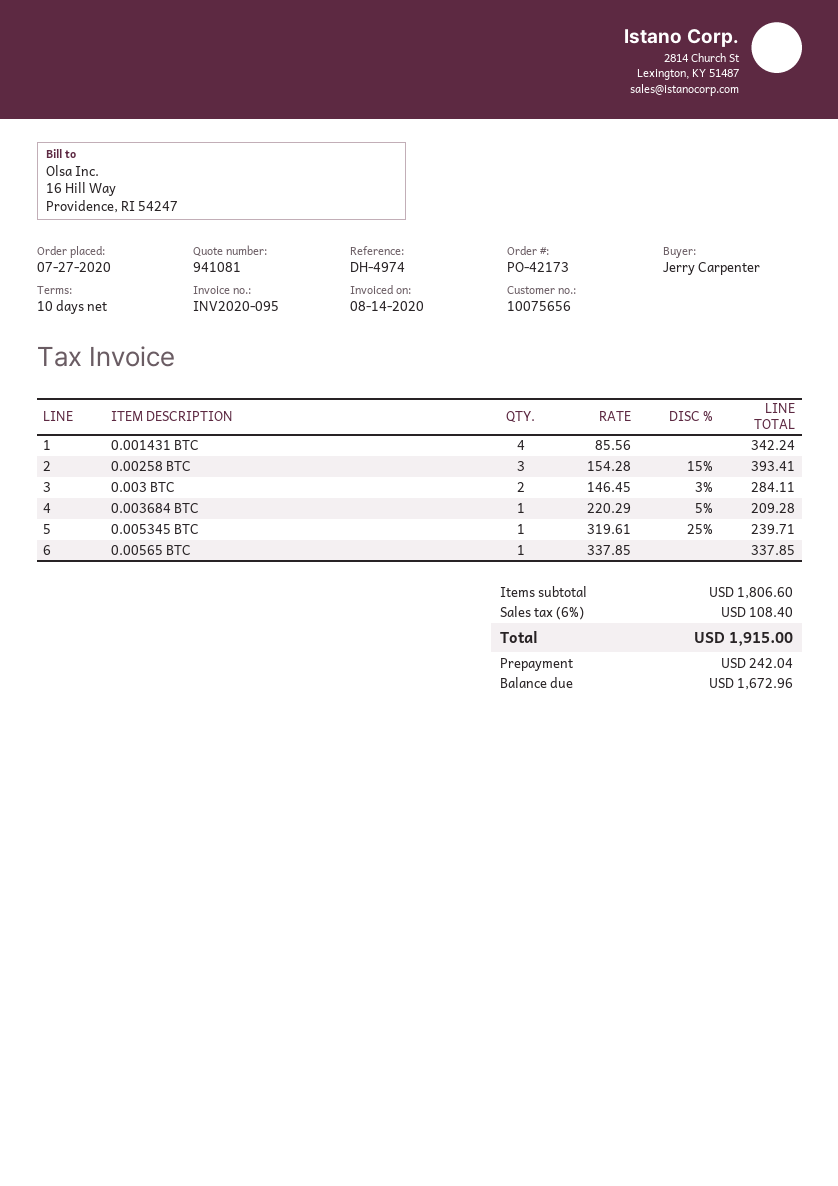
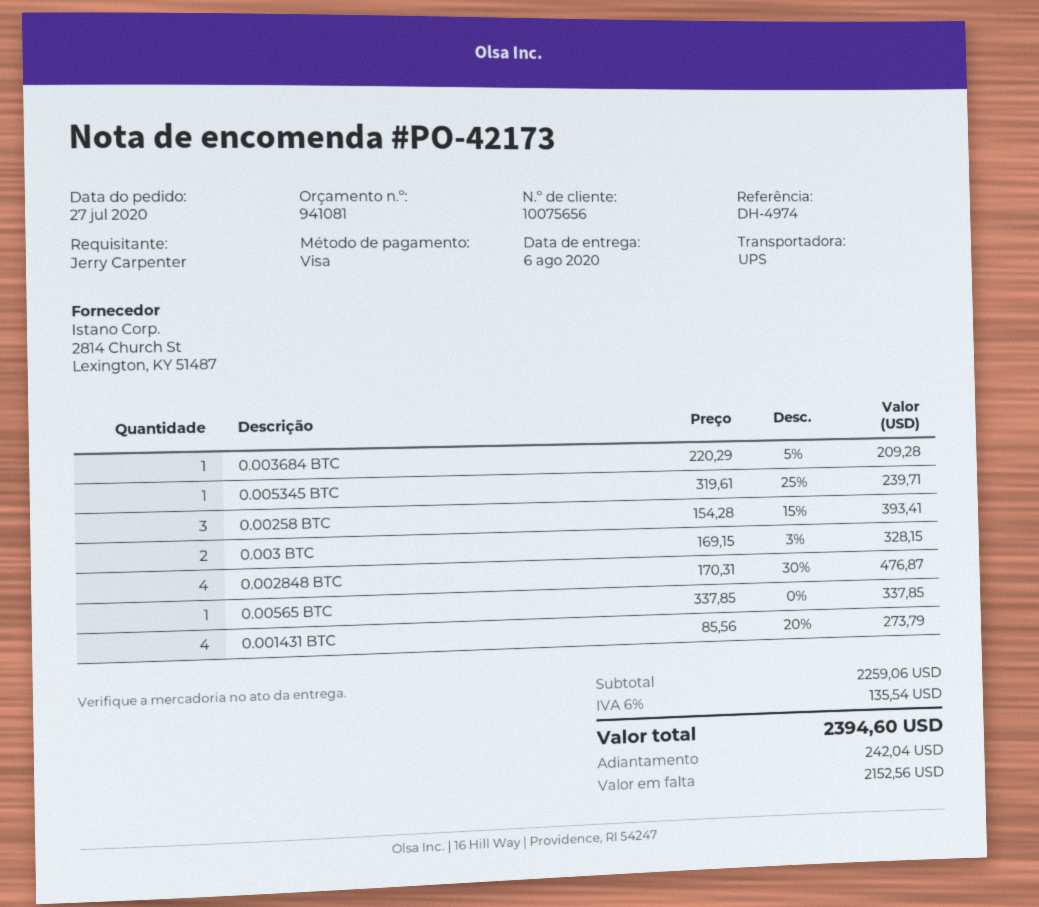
0.001431 BTC: 4 x 85.56 = 342.24 -> 4 x 85.56 - 20% = 273.79
0.003 BTC: 2 x 146.45 - 3% = 284.11 -> 2 x 169.15 - 3% = 328.15
0.002848 BTC: none -> 4 x 170.31 - 30% = 476.87
subtotal: 1806.60 -> 2259.06
tax: 6% = 108.40 -> 6% = 135.54
total: 1915.00 -> 2394.60
balance: 1672.96 -> 2152.56

